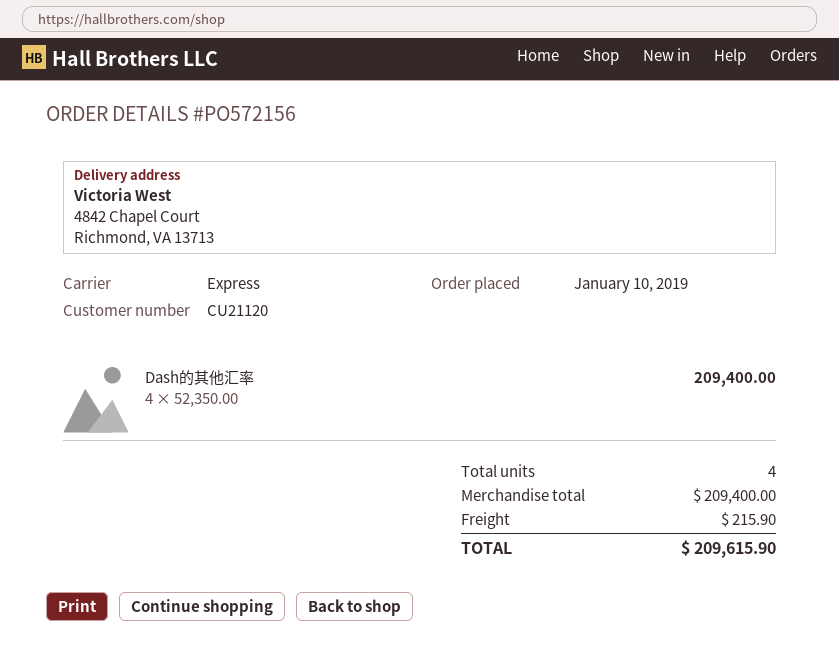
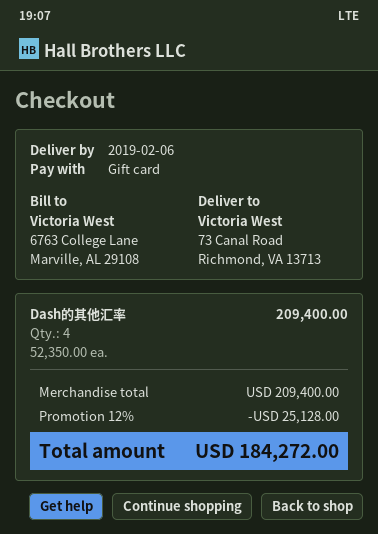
ship to: 4842 Chapel Court, Richmond, VA 13713 -> 73 Canal Road, Richmond, VA 13713
discount: none -> 12% = 25128.00
shipping: 215.90 -> none
total: 209615.90 -> 184272.00

